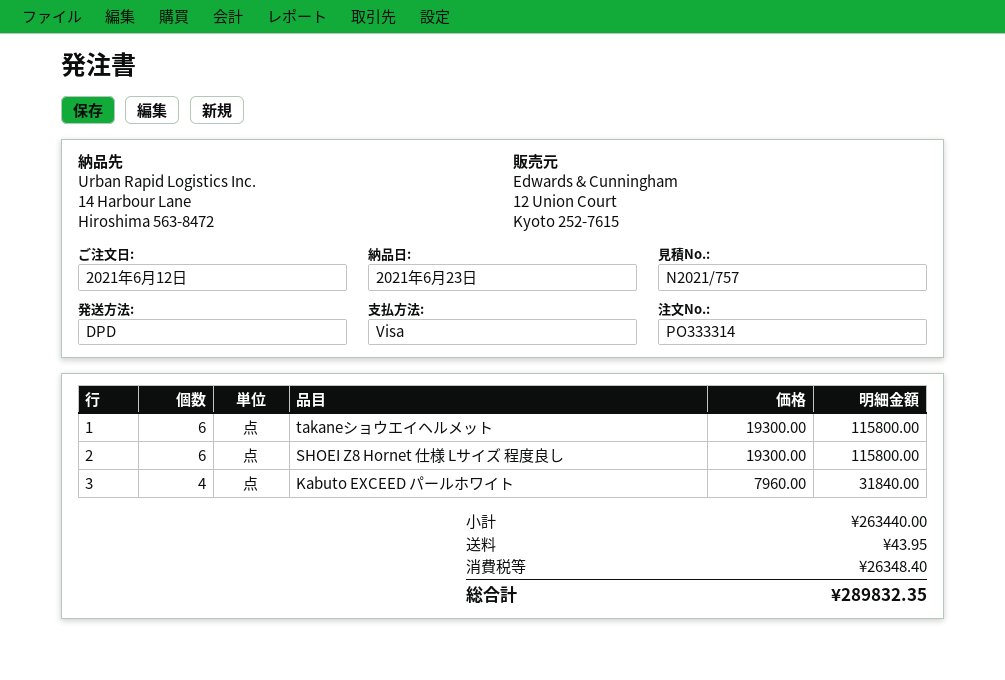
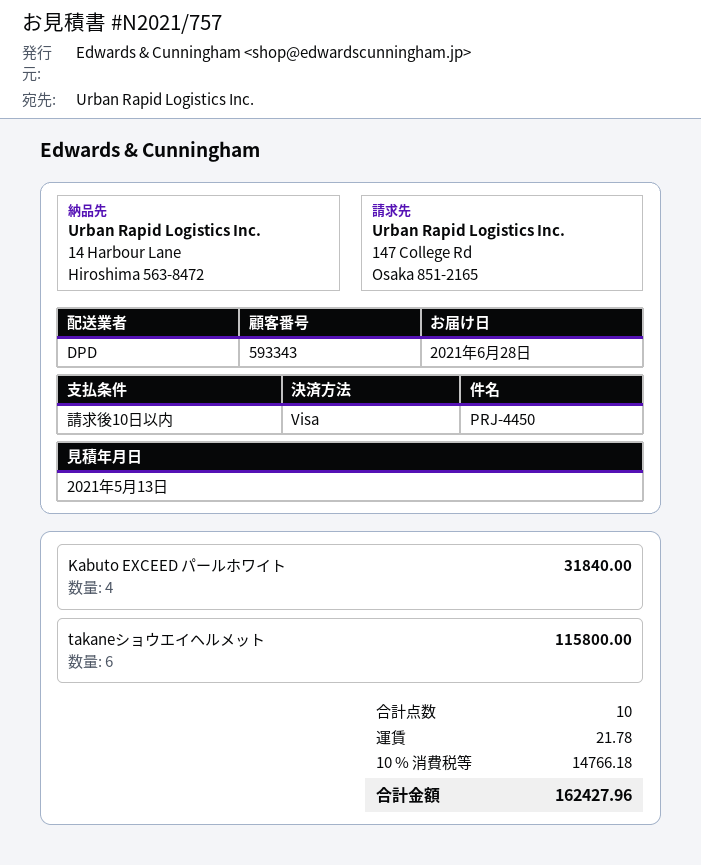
delivery date: 2021-06-23 -> 2021-06-28
SHOEI Z8 Hornet 仕様 Lサイズ 程度良し: 6 for 115800.00 -> none
shipping: 43.95 -> 21.78
tax: 26348.40 -> 14766.18
total: 289832.35 -> 162427.96

